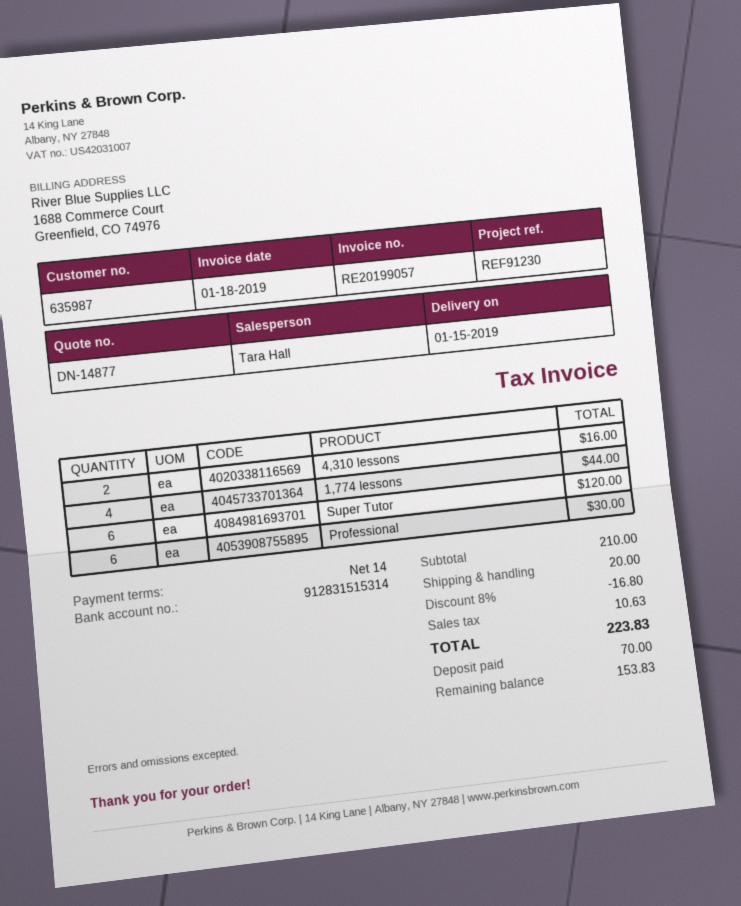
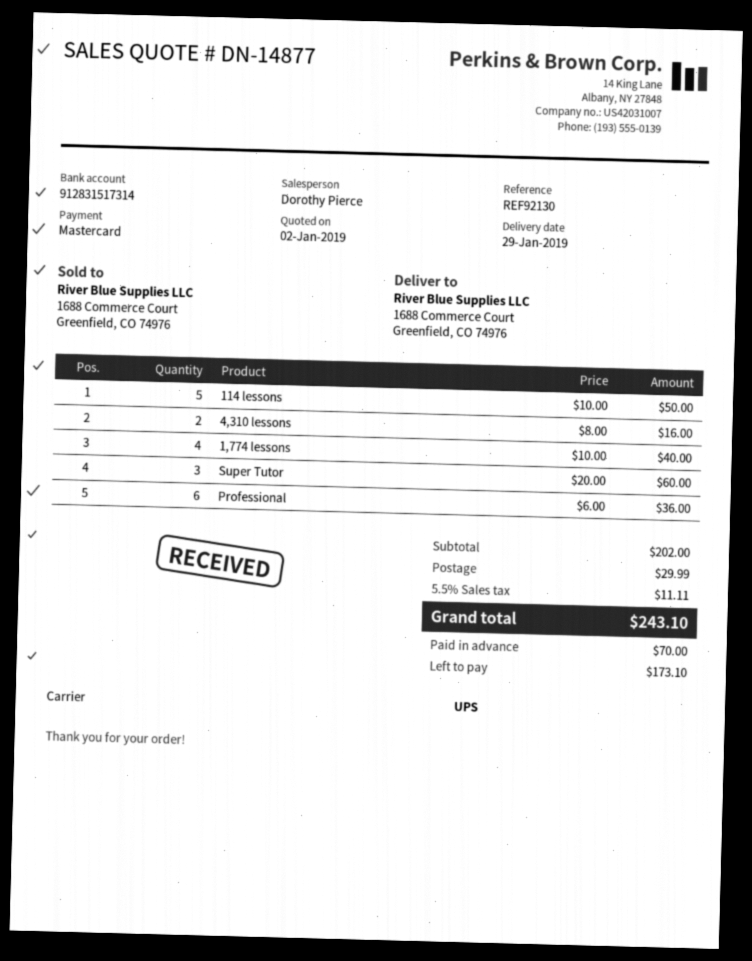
delivery date: 2019-01-15 -> 2019-01-29
reference: REF91230 -> REF92130
sales rep: Tara Hall -> Dorothy Pierce
bank account: 912831515314 -> 912831517314
1,774 lessons: 4 for 44.00 -> 4 for 40.00
Super Tutor: 6 for 120.00 -> 3 for 60.00
Professional: 6 for 30.00 -> 6 for 36.00
114 lessons: none -> 5 for 50.00
subtotal: 210.00 -> 202.00
discount: 8% = 16.80 -> none
shipping: 20.00 -> 29.99
tax: 10.63 -> 11.11
total: 223.83 -> 243.10
balance: 153.83 -> 173.10

